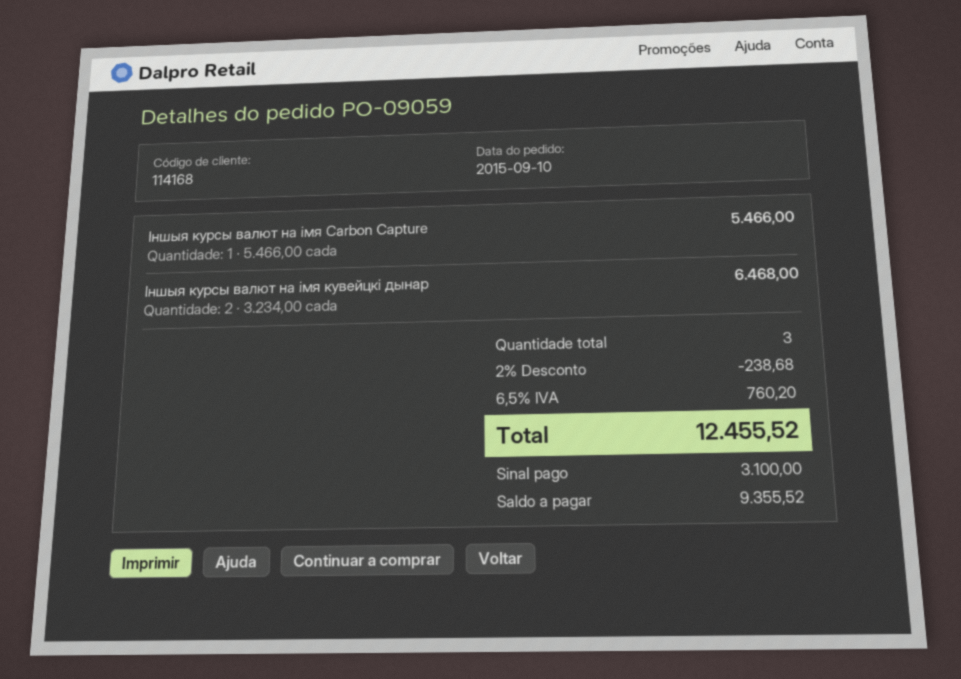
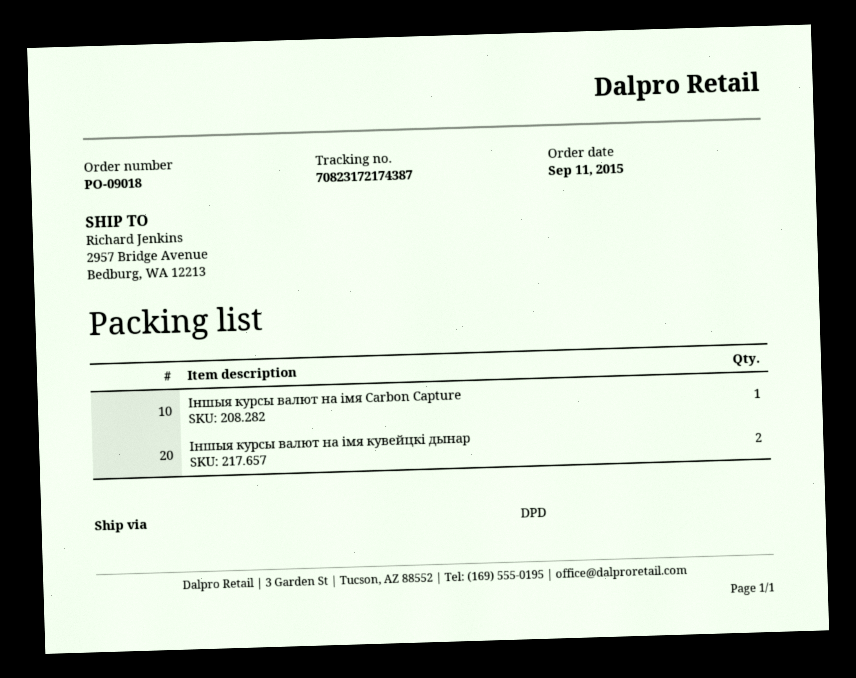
order number: PO-09059 -> PO-09018
order date: 2015-09-10 -> 2015-09-11

